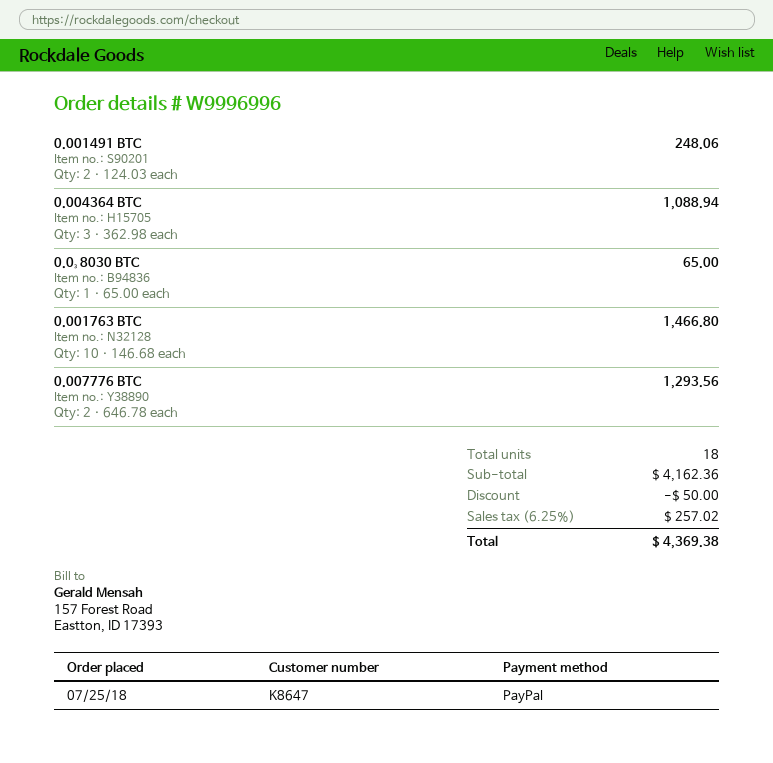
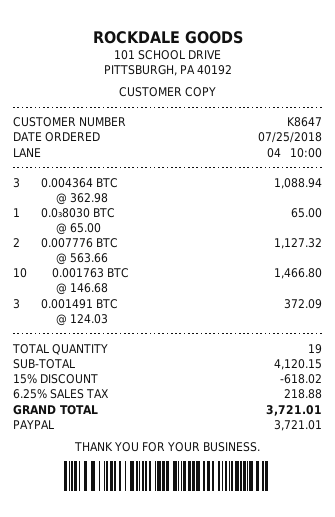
0.001491 BTC: 2 x 124.03 = 248.06 -> 3 x 124.03 = 372.09
0.007776 BTC: 2 x 646.78 = 1293.56 -> 2 x 563.66 = 1127.32
total quantity: 18 -> 19
subtotal: 4162.36 -> 4120.15
discount: 50.00 -> 618.02
tax: 6.25% = 257.02 -> 6.25% = 218.88
total: 4369.38 -> 3721.01

